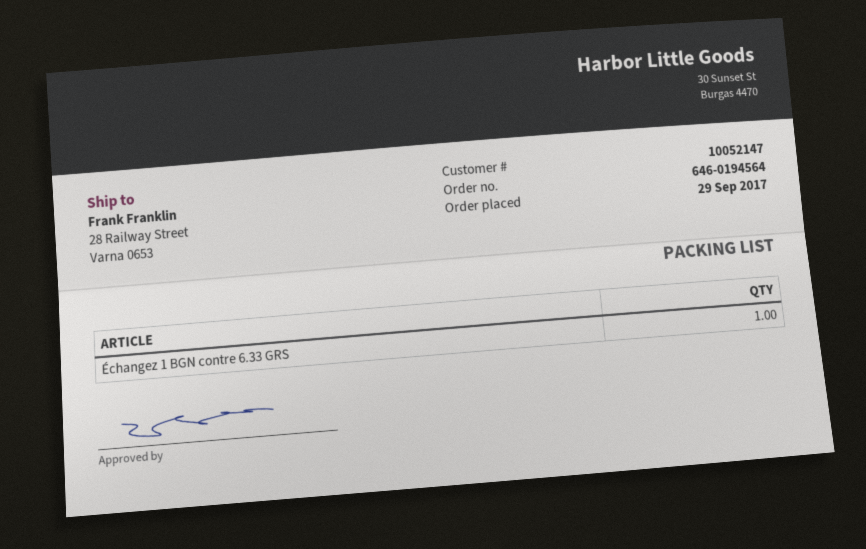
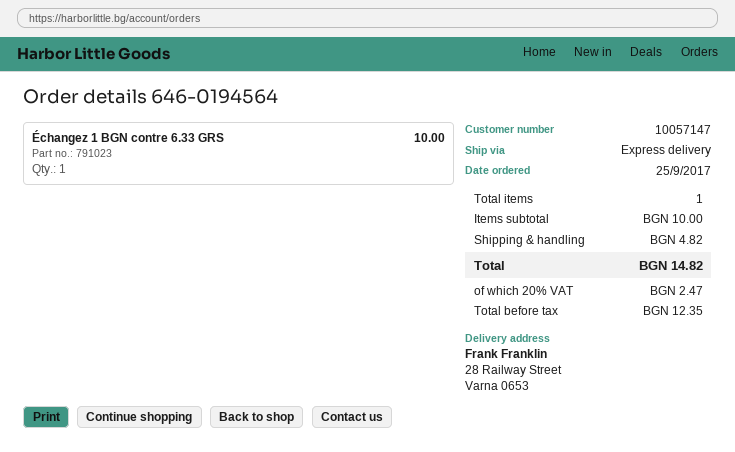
order date: 2017-09-29 -> 2017-09-25
customer number: 10052147 -> 10057147

